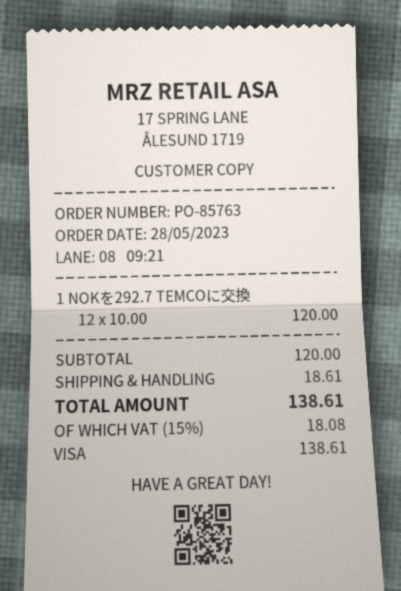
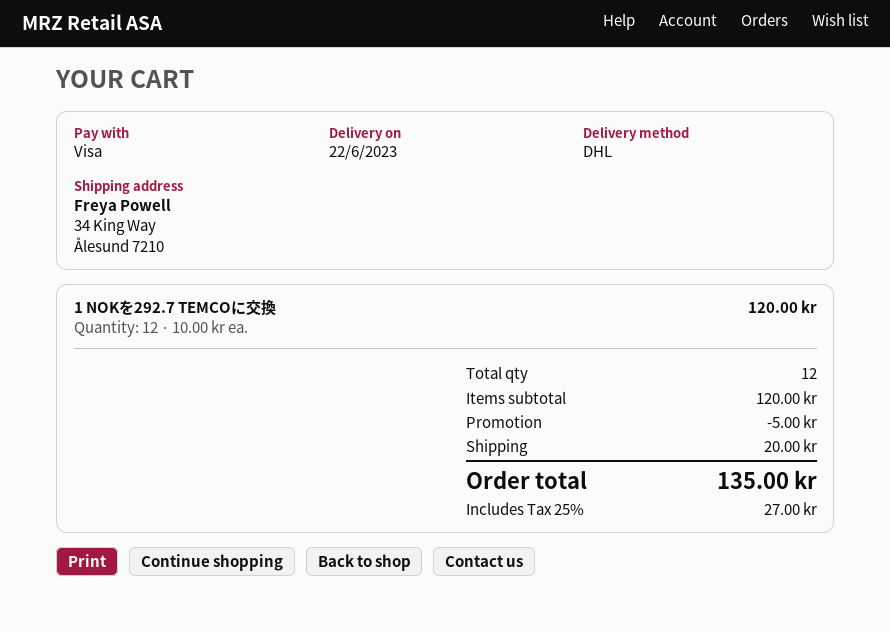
discount: none -> 5.00
shipping: 18.61 -> 20.00
tax: 15% = 18.08 -> 25% = 27.00
total: 138.61 -> 135.00

